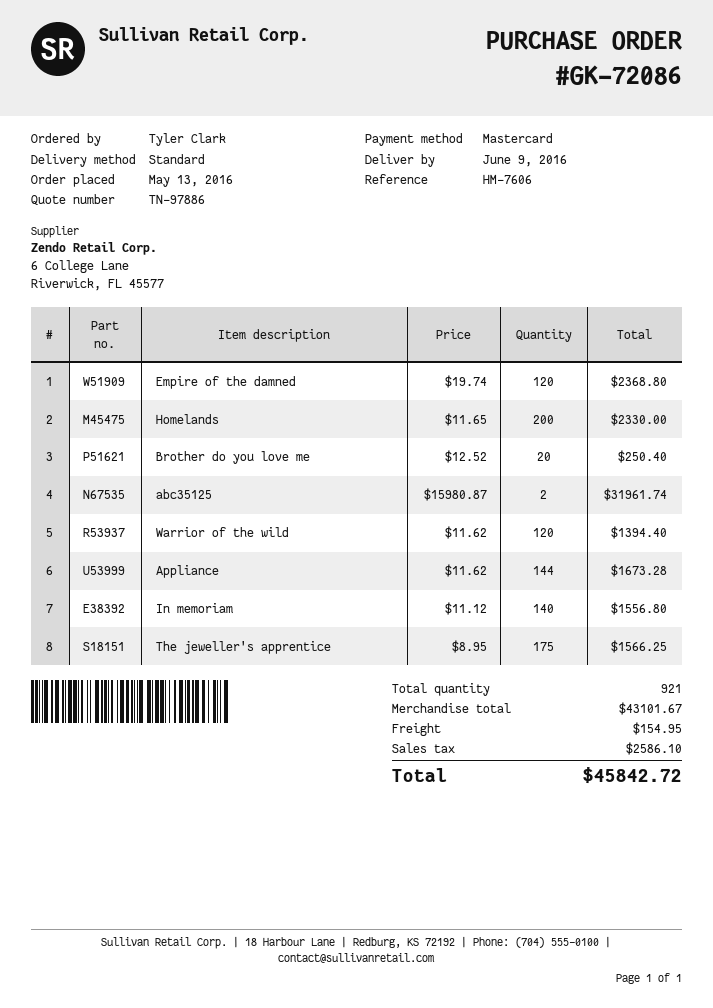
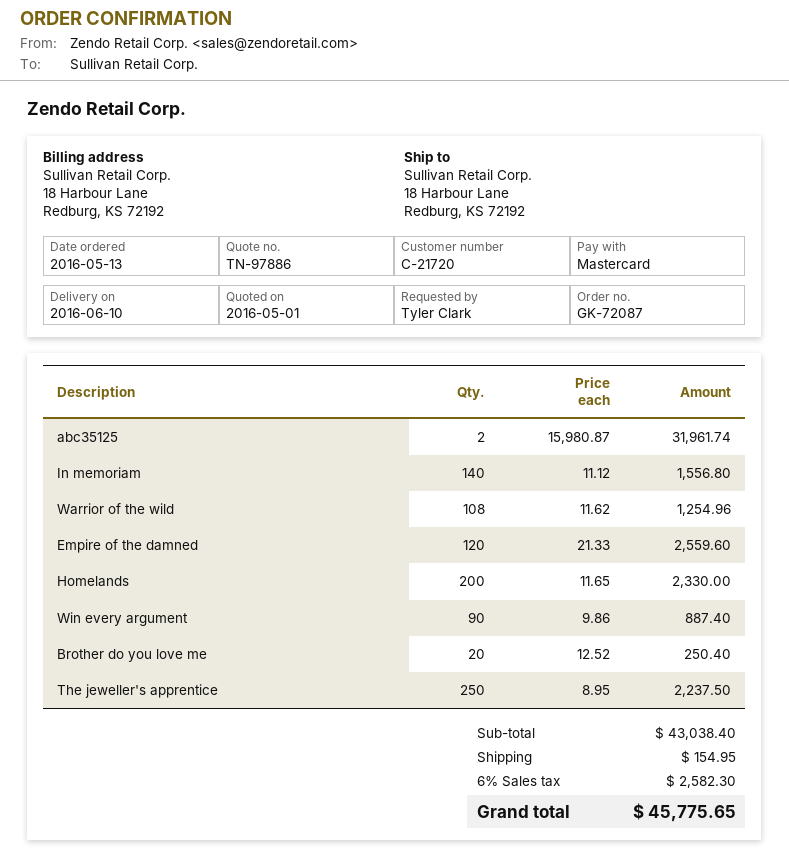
order number: GK-72086 -> GK-72087
delivery date: 2016-06-09 -> 2016-06-10
Empire of the damned: 120 x 19.74 = 2368.80 -> 120 x 21.33 = 2559.60
Warrior of the wild: 120 x 11.62 = 1394.40 -> 108 x 11.62 = 1254.96
Appliance: 144 x 11.62 = 1673.28 -> none
The jeweller's apprentice: 175 x 8.95 = 1566.25 -> 250 x 8.95 = 2237.50
Win every argument: none -> 90 x 9.86 = 887.40
subtotal: 43101.67 -> 43038.40
tax: 2586.10 -> 2582.30
total: 45842.72 -> 45775.65

